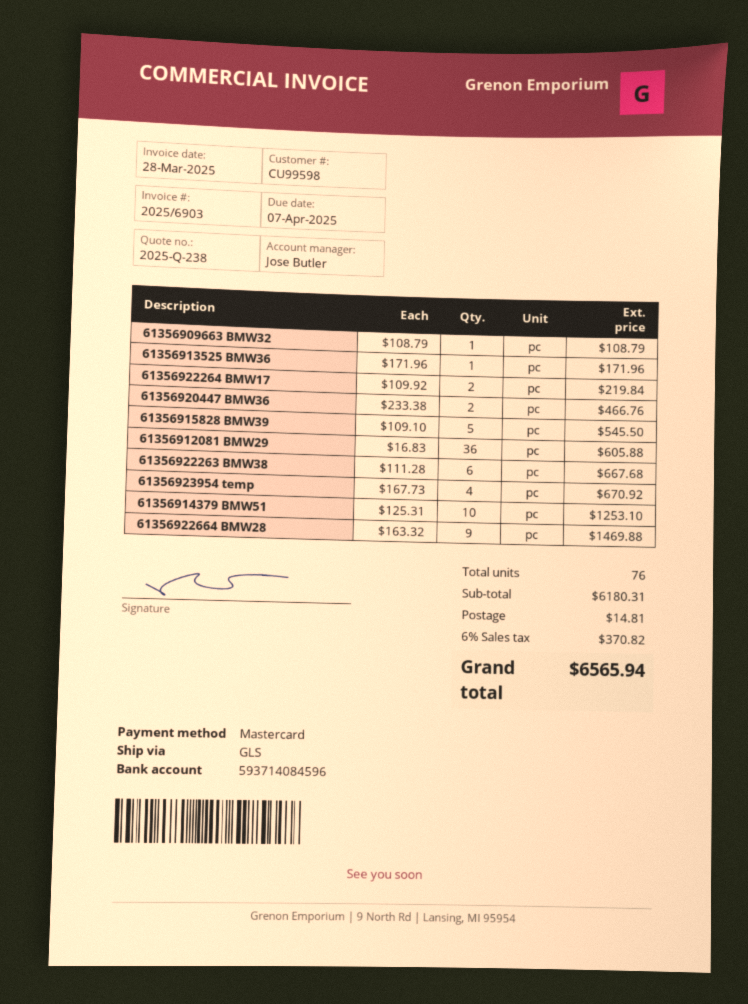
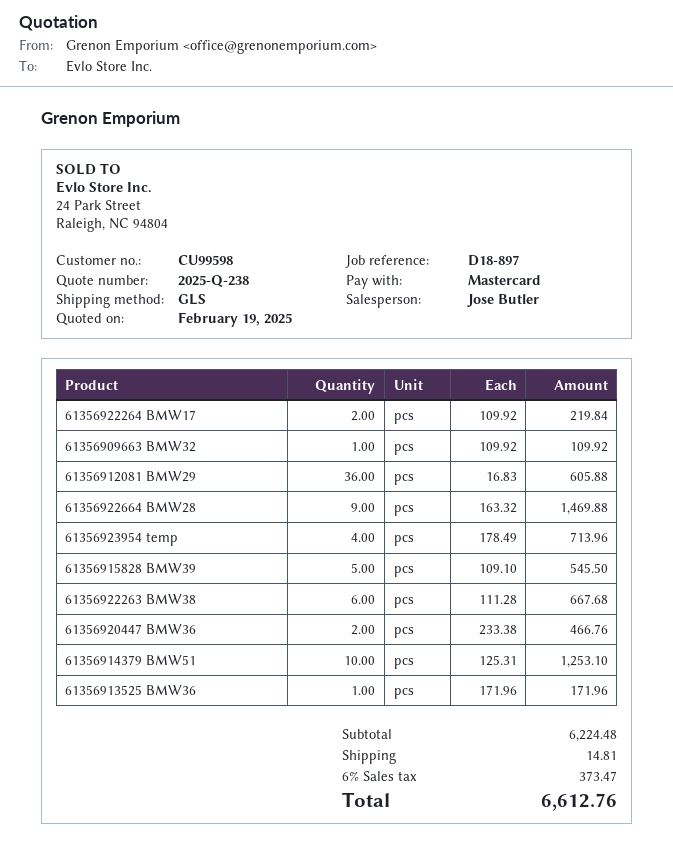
61356909663 BMW32: 1 x 108.79 = 108.79 -> 1 x 109.92 = 109.92
61356923954 temp: 4 x 167.73 = 670.92 -> 4 x 178.49 = 713.96
subtotal: 6180.31 -> 6224.48
tax: 6% = 370.82 -> 6% = 373.47
total: 6565.94 -> 6612.76

